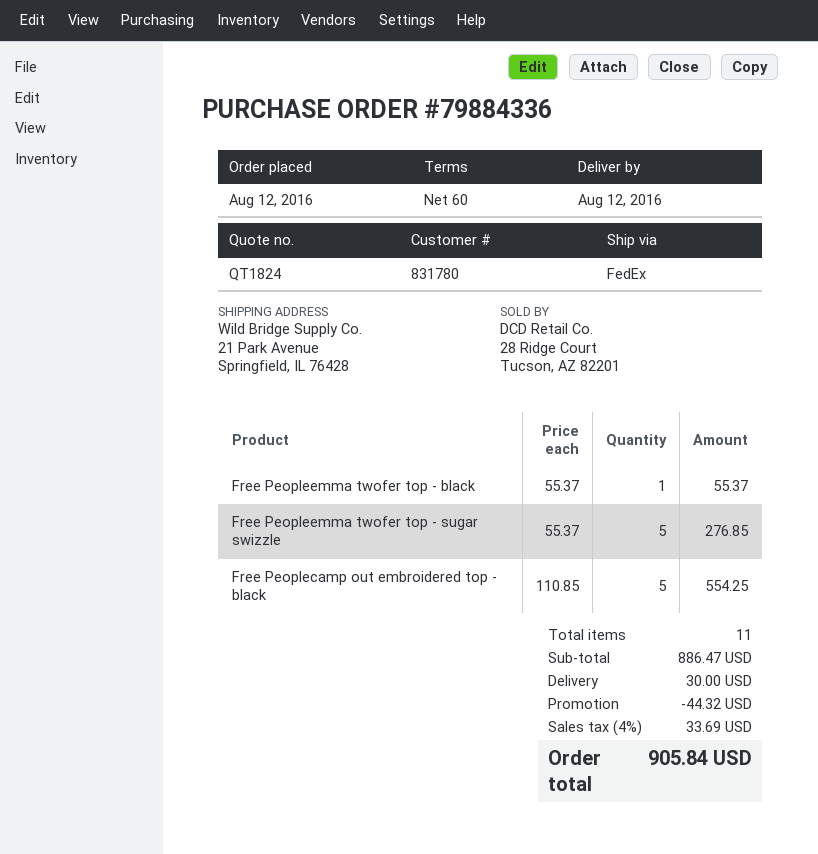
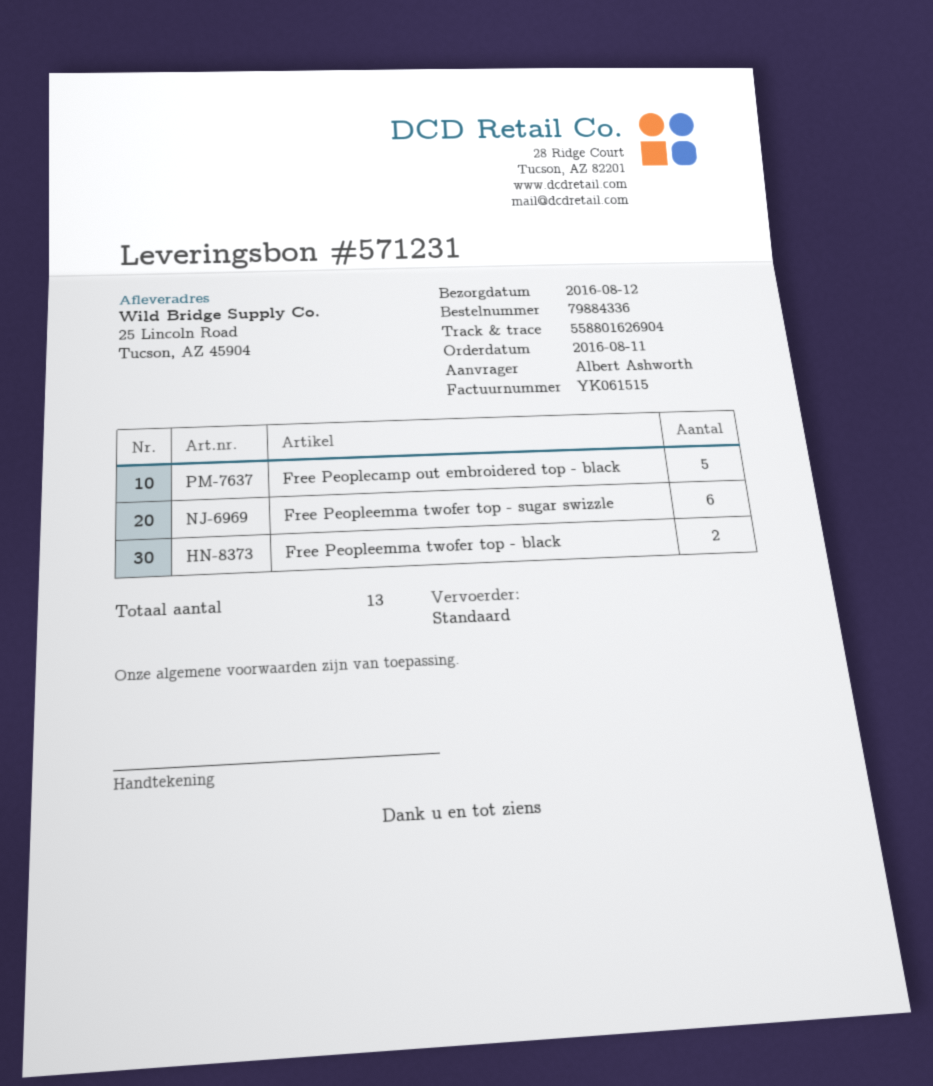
order date: 2016-08-12 -> 2016-08-11
shipping method: FedEx -> standard
ship to: 21 Park Avenue, Springfield, IL 76428 -> 25 Lincoln Road, Tucson, AZ 45904
Free Peopleemma twofer top - black: 1 -> 2
Free Peopleemma twofer top - sugar swizzle: 5 -> 6
total quantity: 11 -> 13

